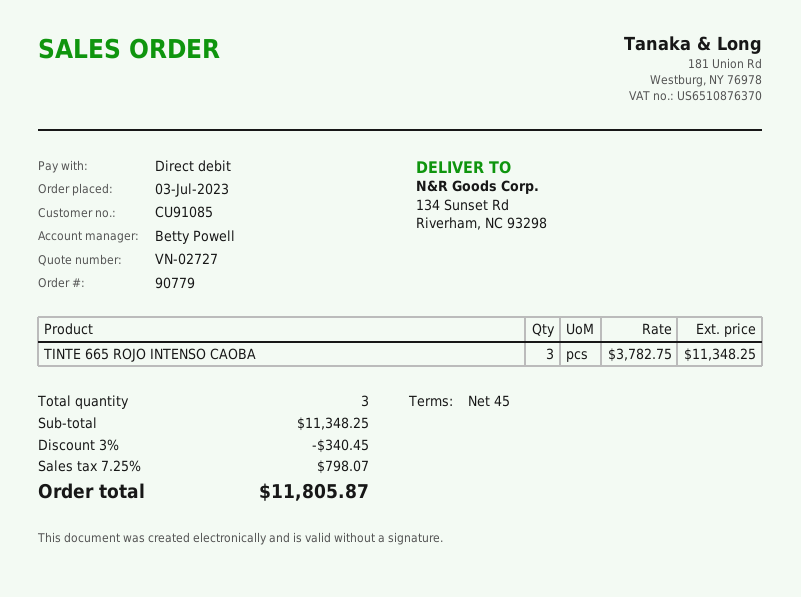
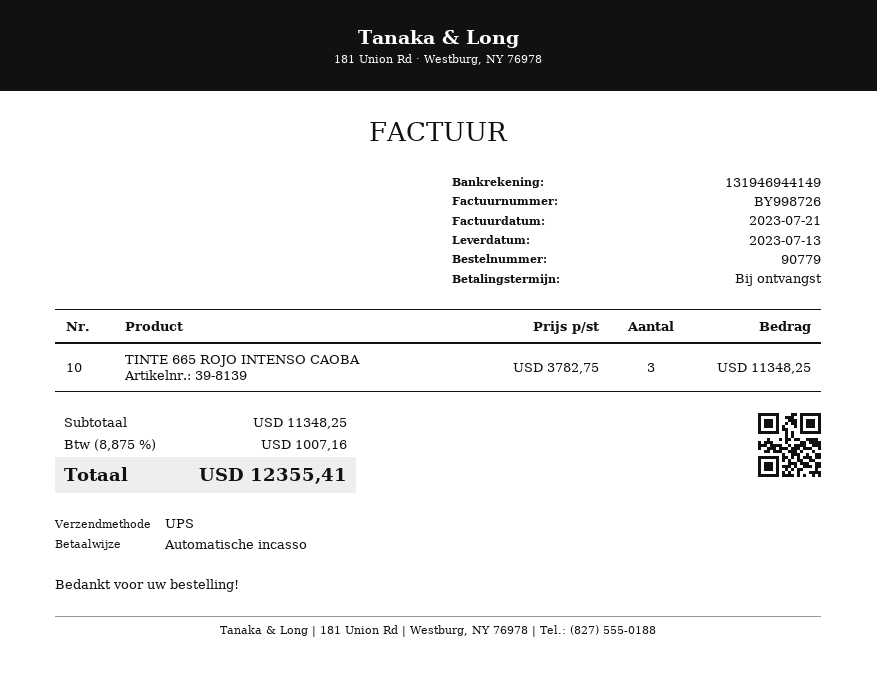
payment terms: 45 days -> on receipt
discount: 3% = 340.45 -> none
tax: 7.25% = 798.07 -> 8.875% = 1007.16
total: 11805.87 -> 12355.41

